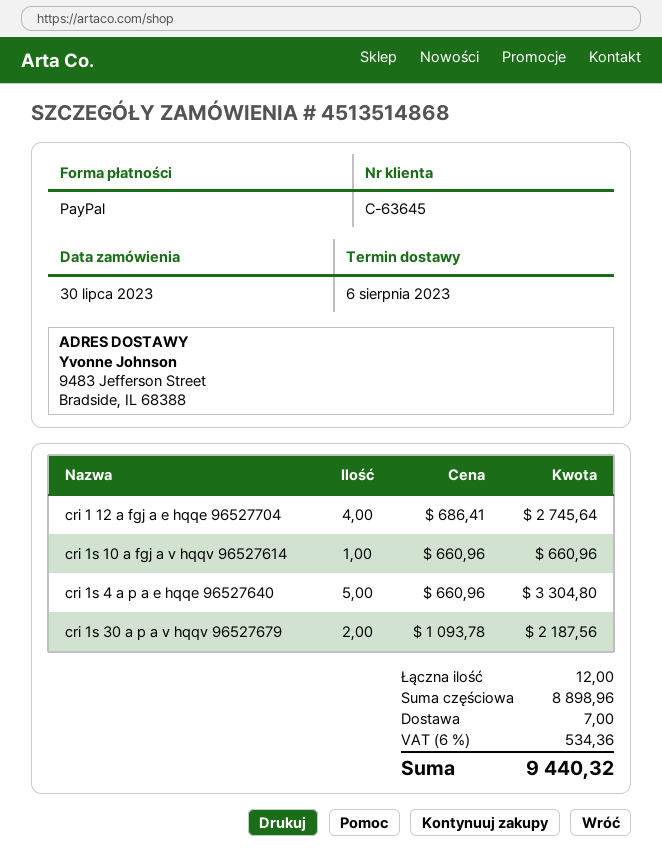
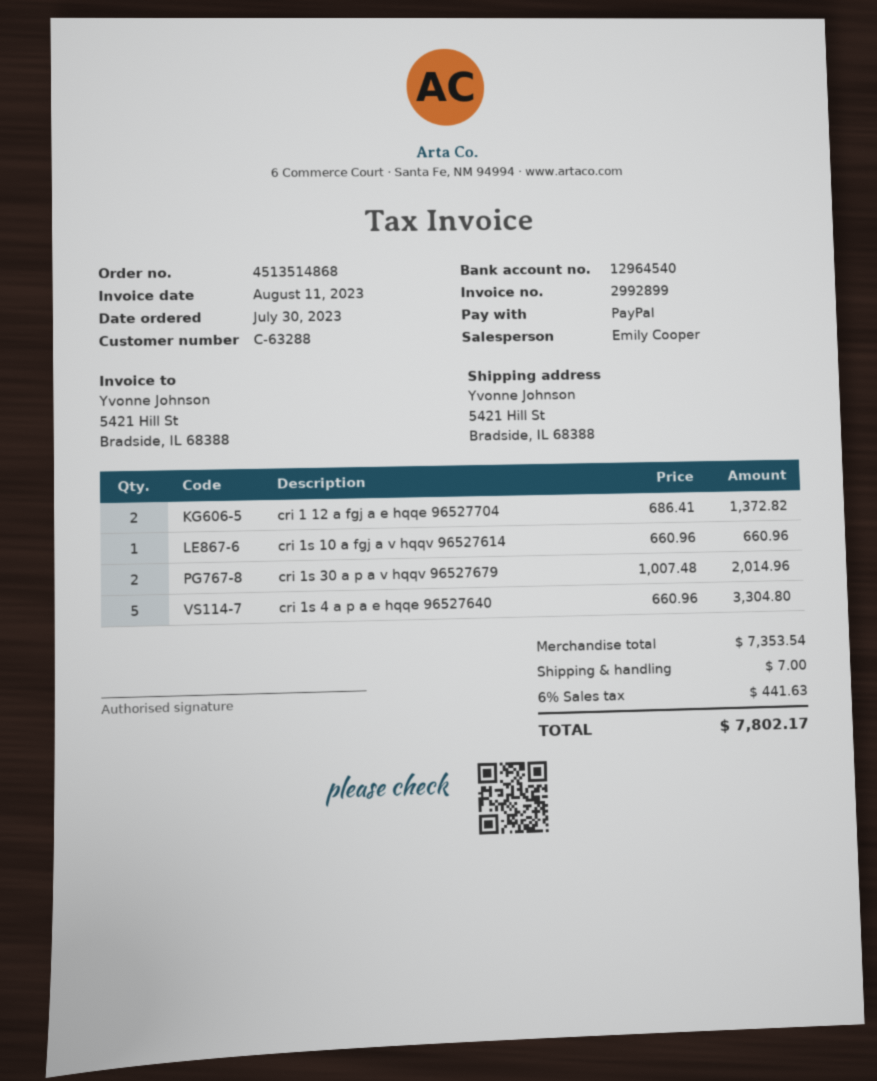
customer number: C-63645 -> C-63288
ship to: 9483 Jefferson Street, Bradside, IL 68388 -> 5421 Hill St, Bradside, IL 68388
cri 1 12 a fgj a e hqqe 96527704: 4 x 686.41 = 2745.64 -> 2 x 686.41 = 1372.82
cri 1s 30 a p a v hqqv 96527679: 2 x 1093.78 = 2187.56 -> 2 x 1007.48 = 2014.96
subtotal: 8898.96 -> 7353.54
tax: 6% = 534.36 -> 6% = 441.63
total: 9440.32 -> 7802.17

